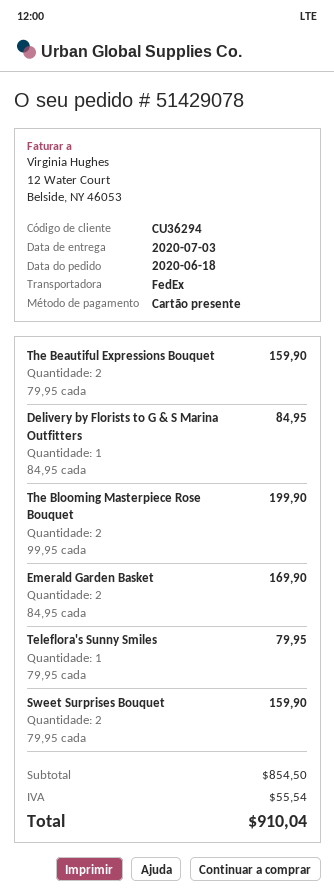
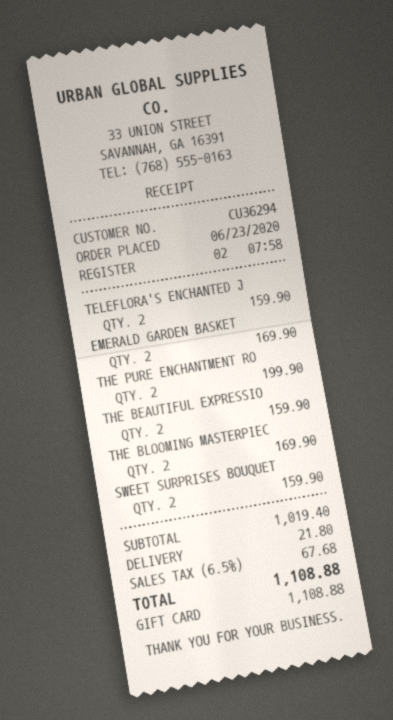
order date: 2020-06-18 -> 2020-06-23
Delivery by Florists to G & S Marina Outfitters: 1 for 84.95 -> none
The Blooming Masterpiece Rose Bouquet: 2 for 199.90 -> 2 for 169.90
Teleflora's Sunny Smiles: 1 for 79.95 -> none
TELEFLORA'S ENCHANTED J: none -> 2 for 159.90
THE PURE ENCHANTMENT RO: none -> 2 for 199.90
subtotal: 854.50 -> 1019.40
shipping: none -> 21.80
tax: 55.54 -> 67.68
total: 910.04 -> 1108.88

